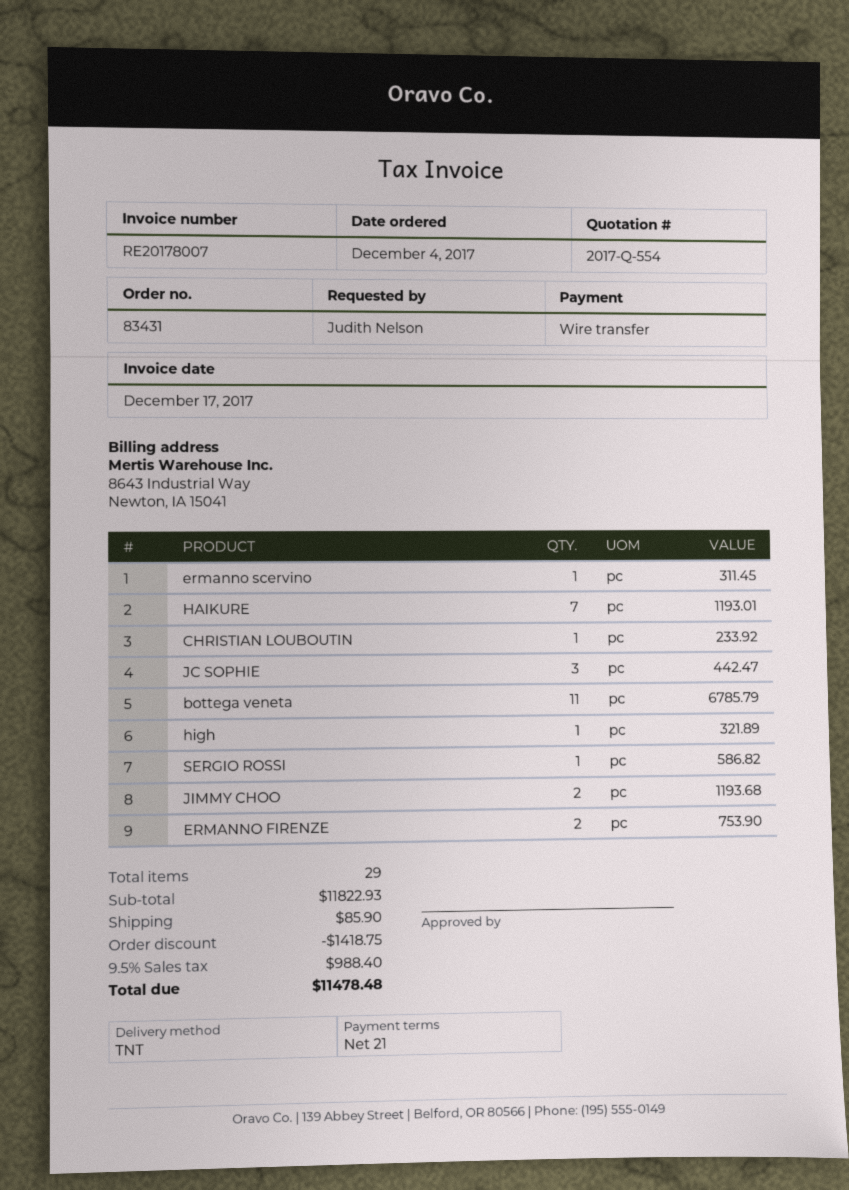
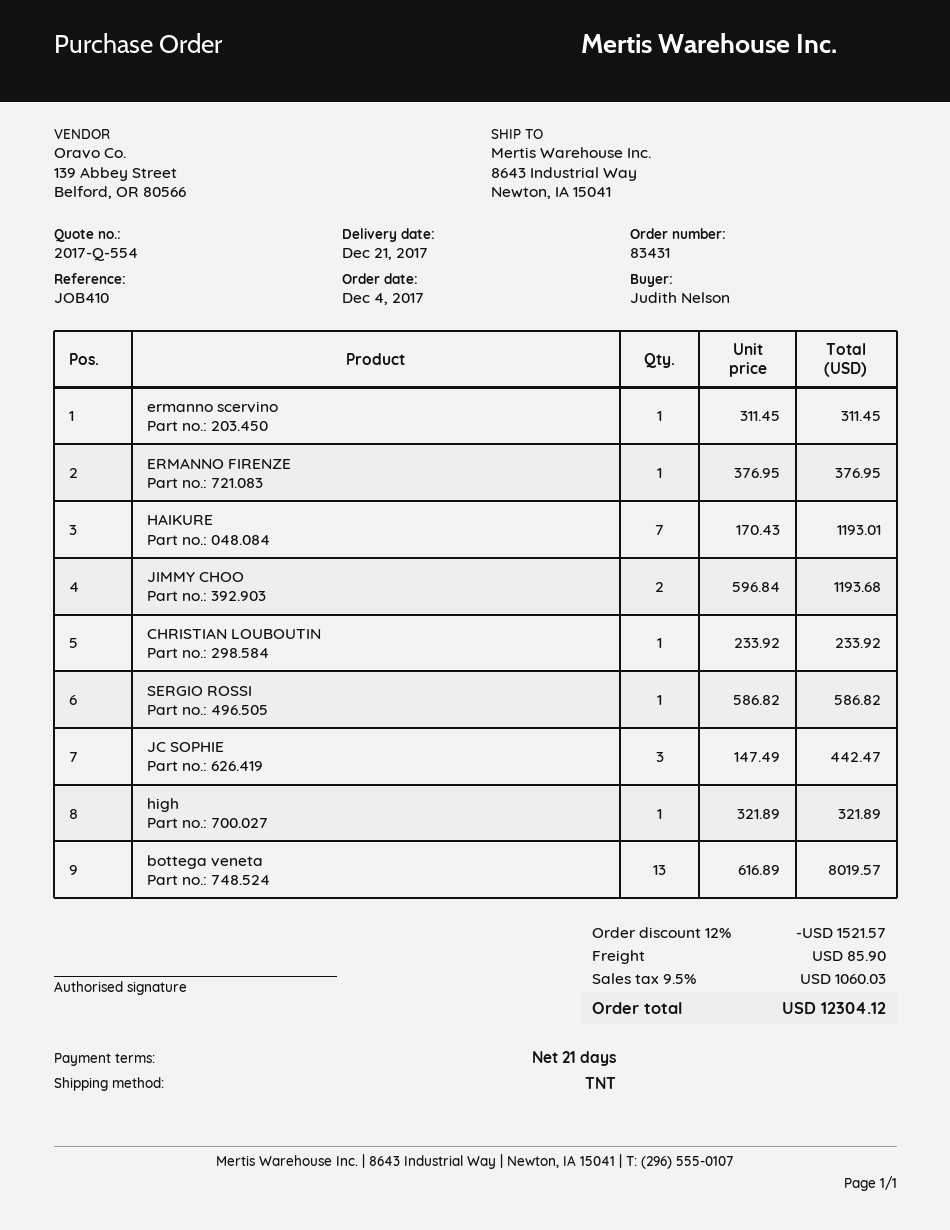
bottega veneta: 11 for 6785.79 -> 13 for 8019.57
ERMANNO FIRENZE: 2 for 753.90 -> 1 for 376.95
discount: 1418.75 -> 1521.57
tax: 9.5% = 988.40 -> 9.5% = 1060.03
total: 11478.48 -> 12304.12

